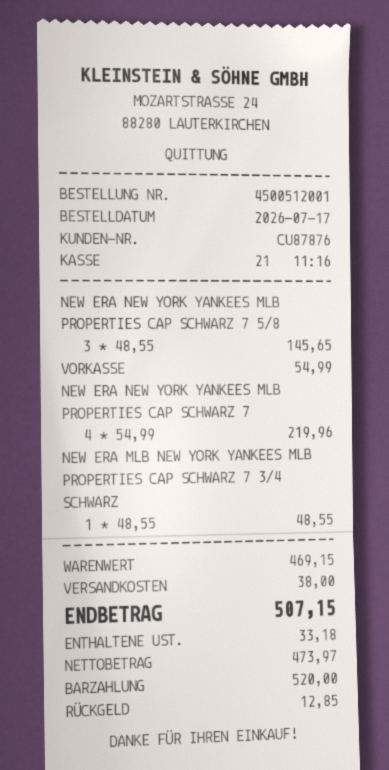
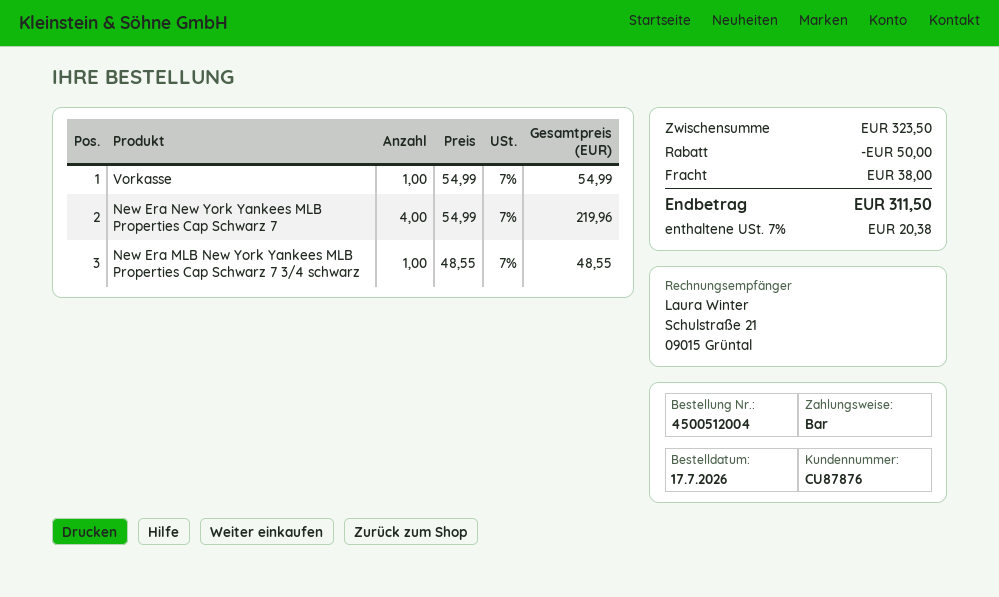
order number: 4500512001 -> 4500512004
NEW ERA NEW YORK YANKEES MLB PROPERTIES CAP SCHWARZ 7 5/8: 3 x 48.55 = 145.65 -> none
subtotal: 469.15 -> 323.50
discount: none -> 50.00
tax: 33.18 -> 20.38
total: 507.15 -> 311.50

